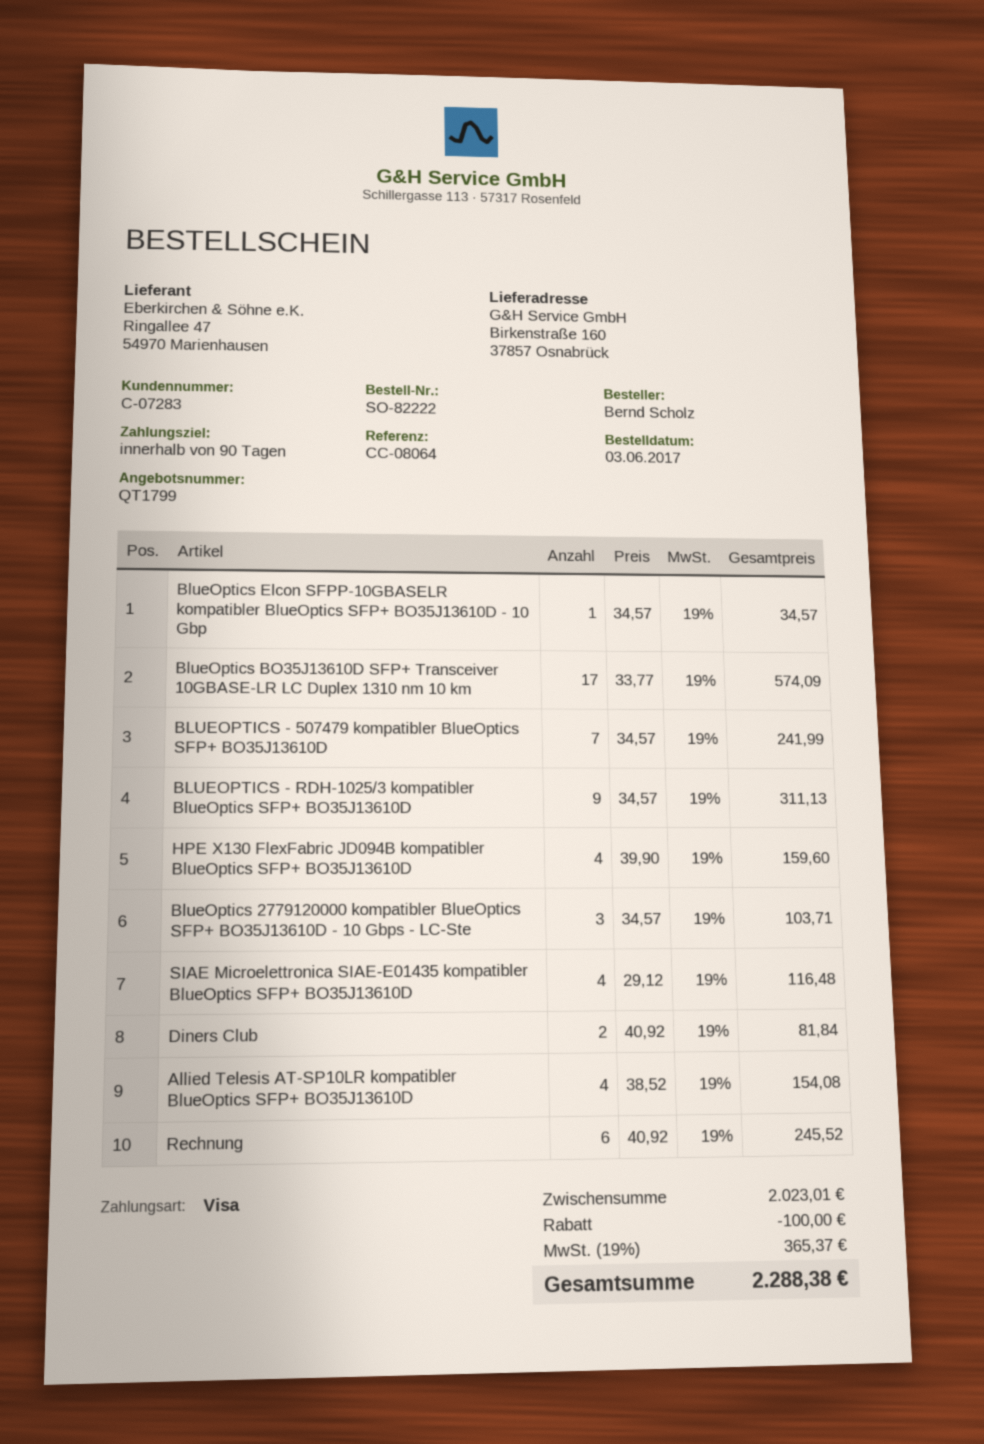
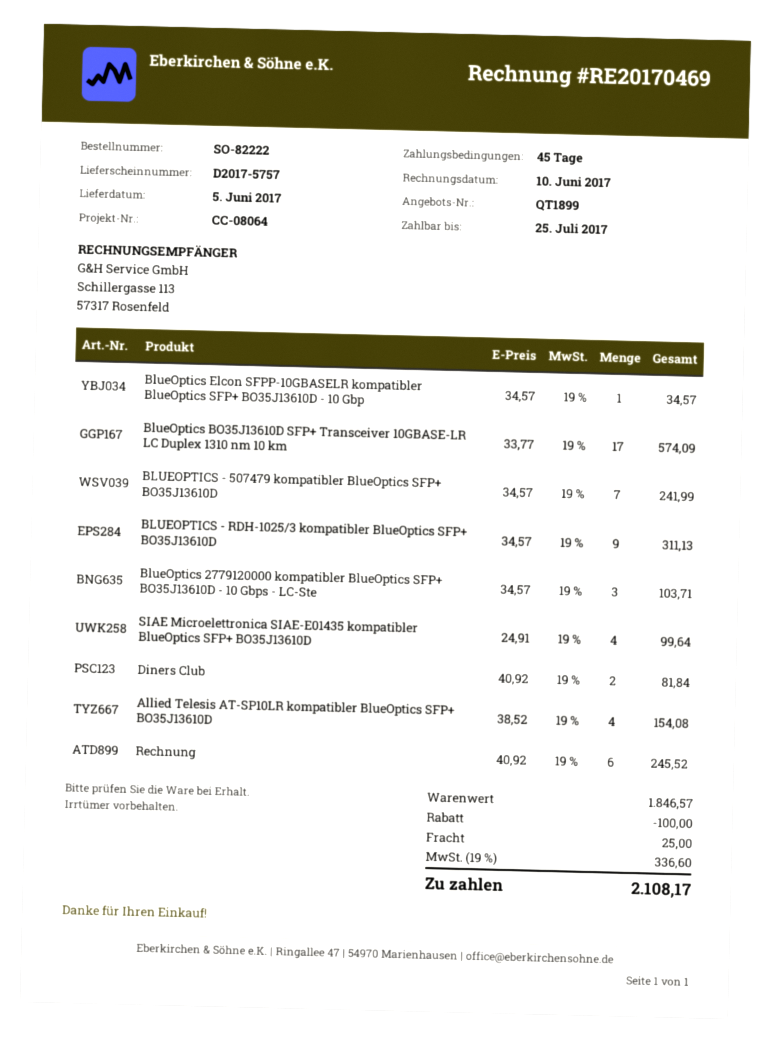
quote number: QT1799 -> QT1899
payment terms: 90 days -> 45 days
HPE X130 FlexFabric JD094B kompatibler BlueOptics SFP+ BO35J13610D: 4 x 39.90 = 159.60 -> none
SIAE Microelettronica SIAE-E01435 kompatibler BlueOptics SFP+ BO35J13610D: 4 x 29.12 = 116.48 -> 4 x 24.91 = 99.64
subtotal: 2023.01 -> 1846.57
shipping: none -> 25.00
tax: 19% = 365.37 -> 19% = 336.60
total: 2288.38 -> 2108.17

